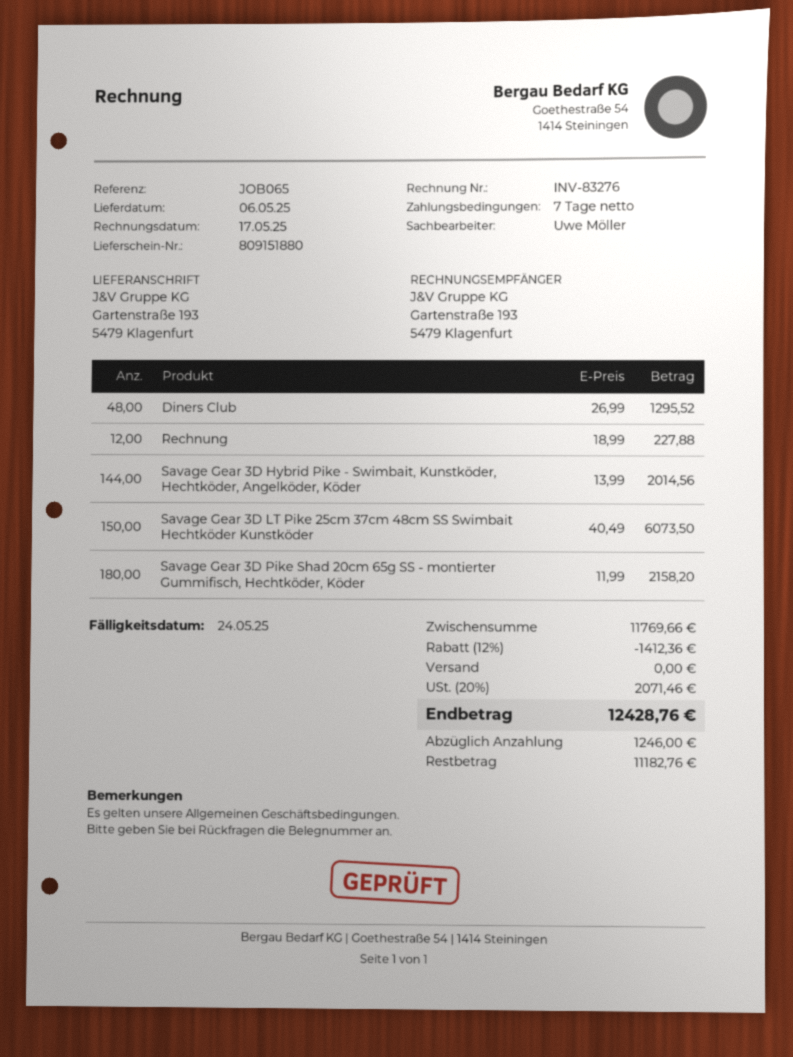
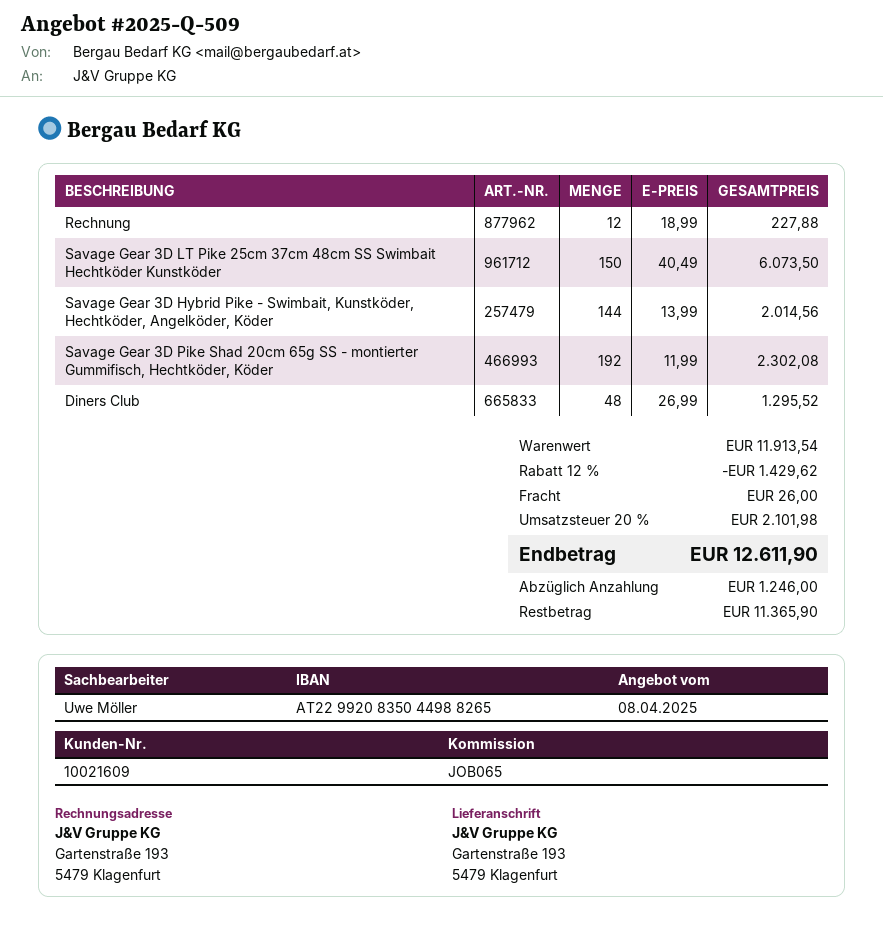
Savage Gear 3D Pike Shad 20cm 65g SS - montierter Gummifisch, Hechtköder, Köder: 180 x 11.99 = 2158.20 -> 192 x 11.99 = 2302.08
subtotal: 11769.66 -> 11913.54
discount: 12% = 1412.36 -> 12% = 1429.62
shipping: 0.00 -> 26.00
tax: 20% = 2071.46 -> 20% = 2101.98
total: 12428.76 -> 12611.90
balance: 11182.76 -> 11365.90

